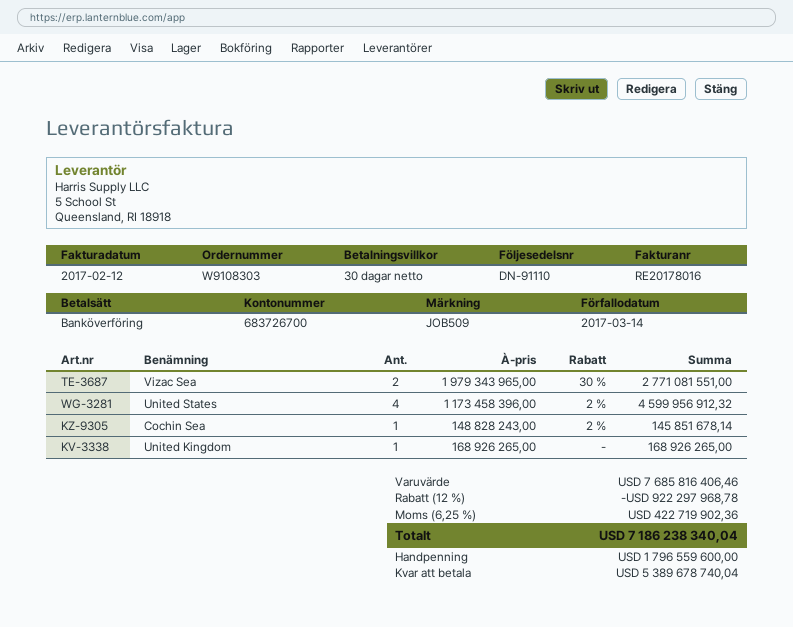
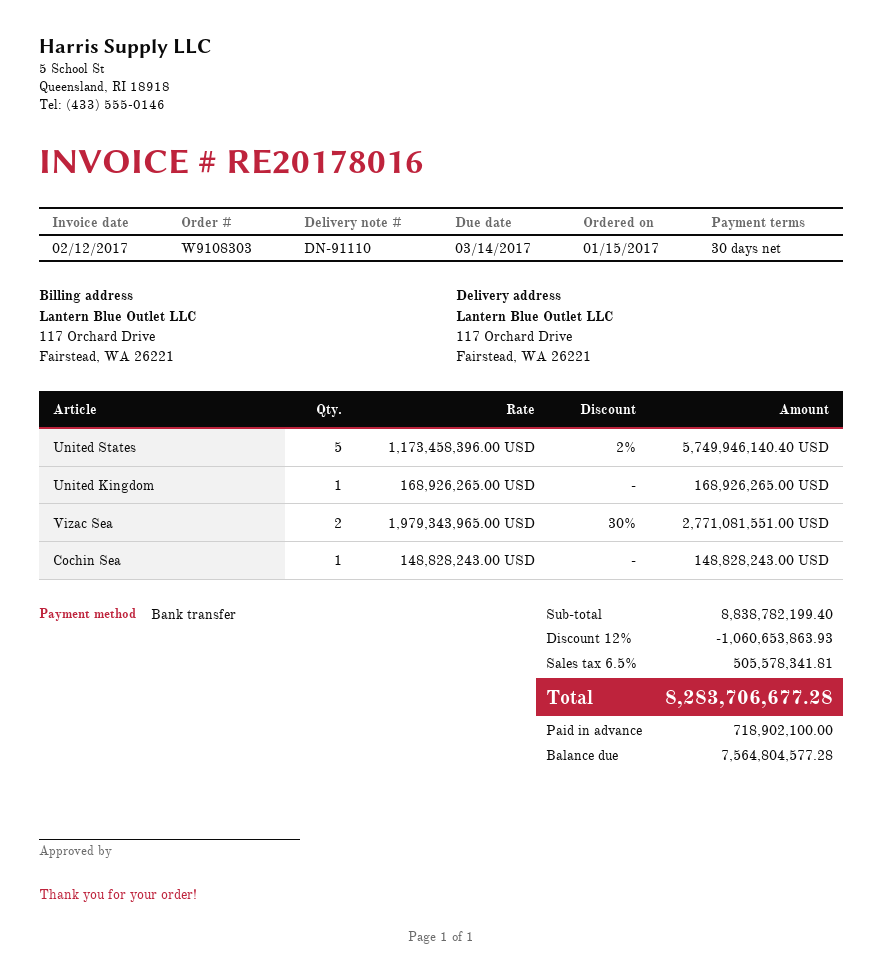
United States: 4 x 1173458396.00 - 2% = 4599956912.32 -> 5 x 1173458396.00 - 2% = 5749946140.40
Cochin Sea: 1 x 148828243.00 - 2% = 145851678.14 -> 1 x 148828243.00 = 148828243.00
subtotal: 7685816406.46 -> 8838782199.40
discount: 12% = 922297968.78 -> 12% = 1060653863.93
tax: 6.25% = 422719902.36 -> 6.5% = 505578341.81
total: 7186238340.04 -> 8283706677.28
deposit: 1796559600.00 -> 718902100.00
balance: 5389678740.04 -> 7564804577.28

